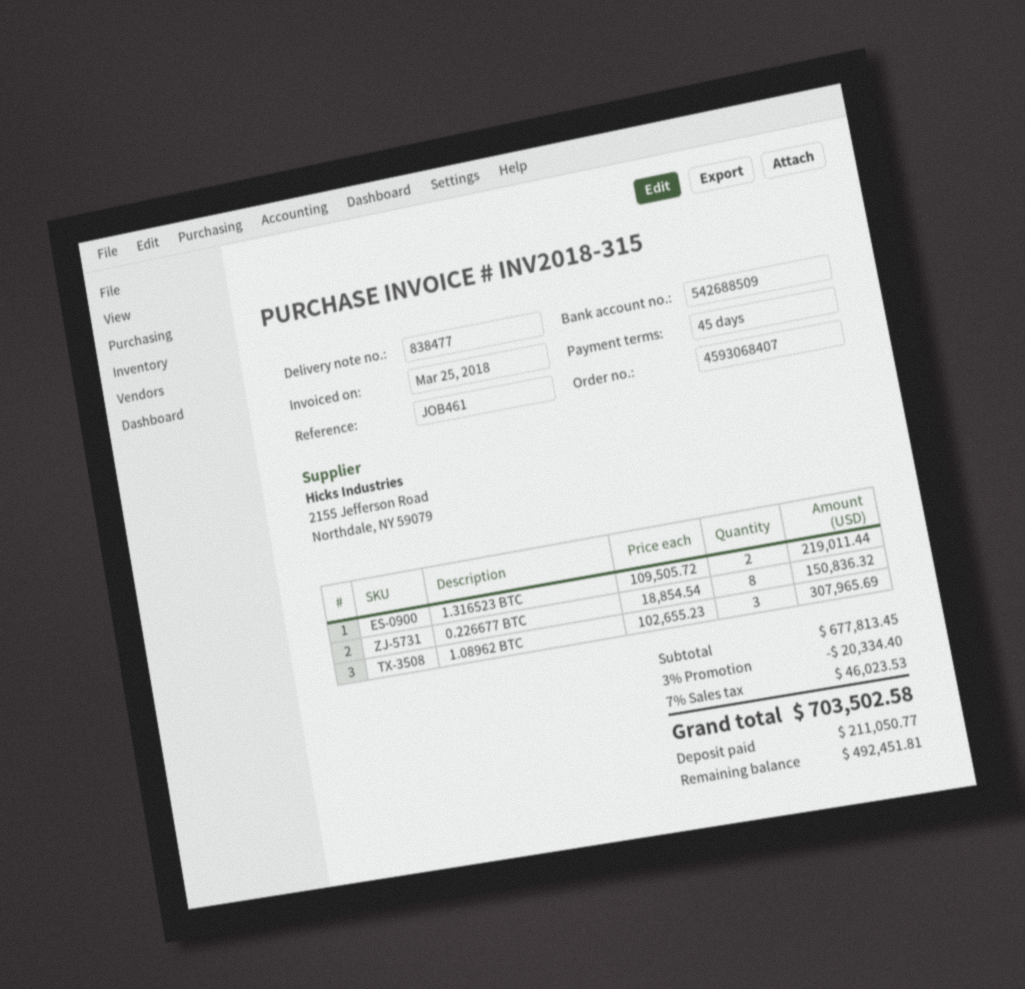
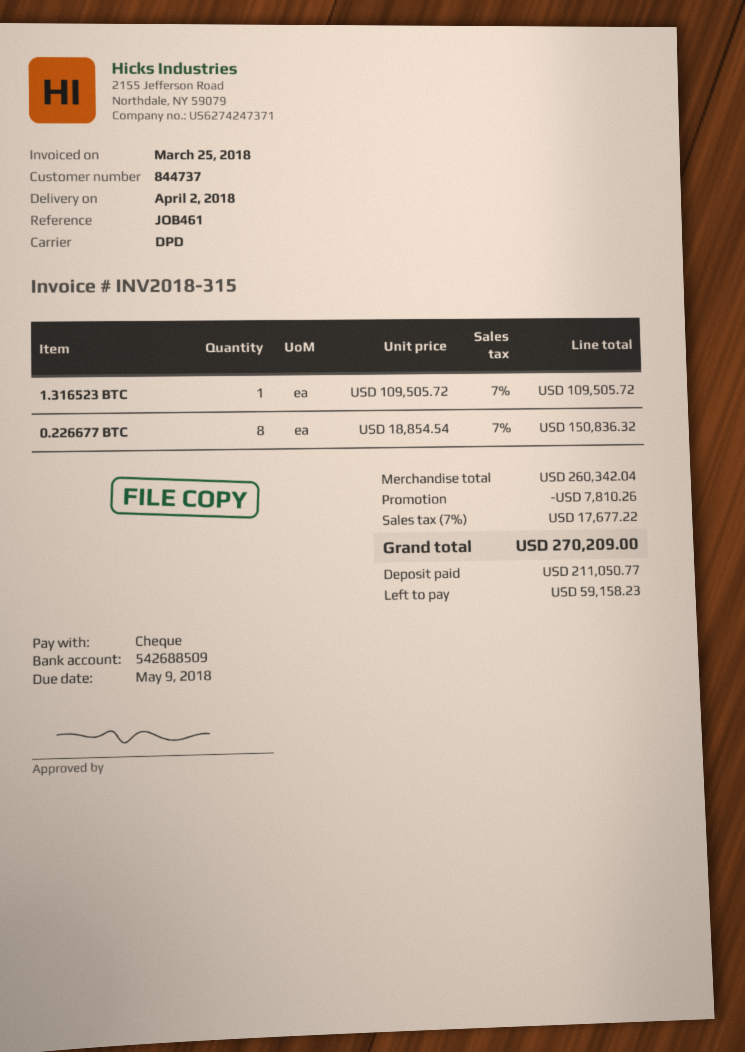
1.316523 BTC: 2 x 109505.72 = 219011.44 -> 1 x 109505.72 = 109505.72
1.08962 BTC: 3 x 102655.23 = 307965.69 -> none
subtotal: 677813.45 -> 260342.04
discount: 20334.40 -> 7810.26
tax: 7% = 46023.53 -> 7% = 17677.22
total: 703502.58 -> 270209.00
balance: 492451.81 -> 59158.23

